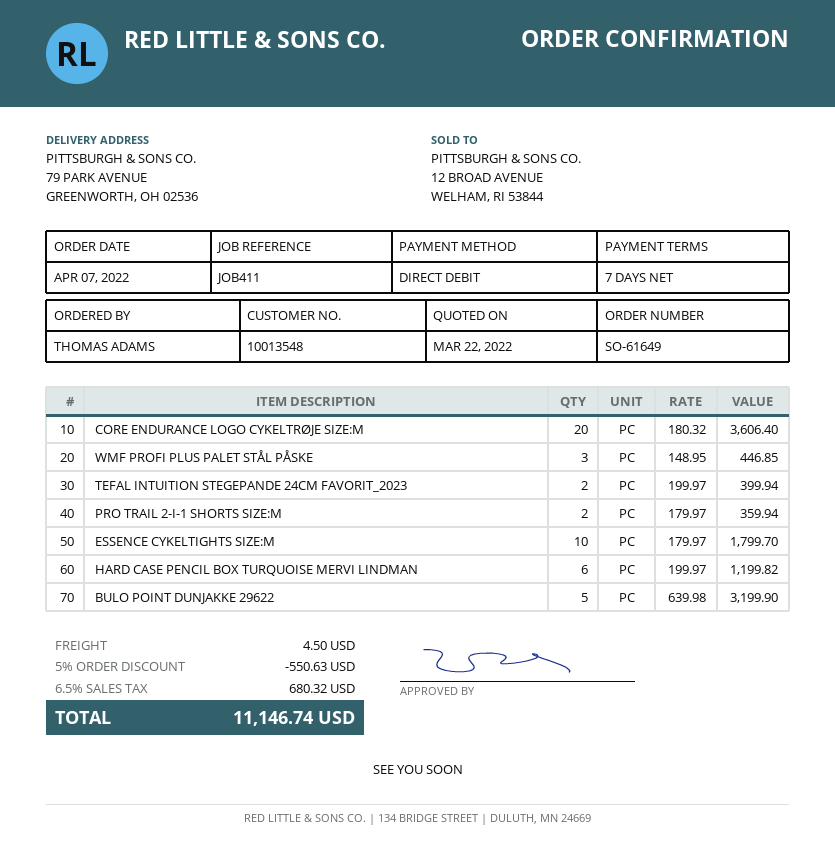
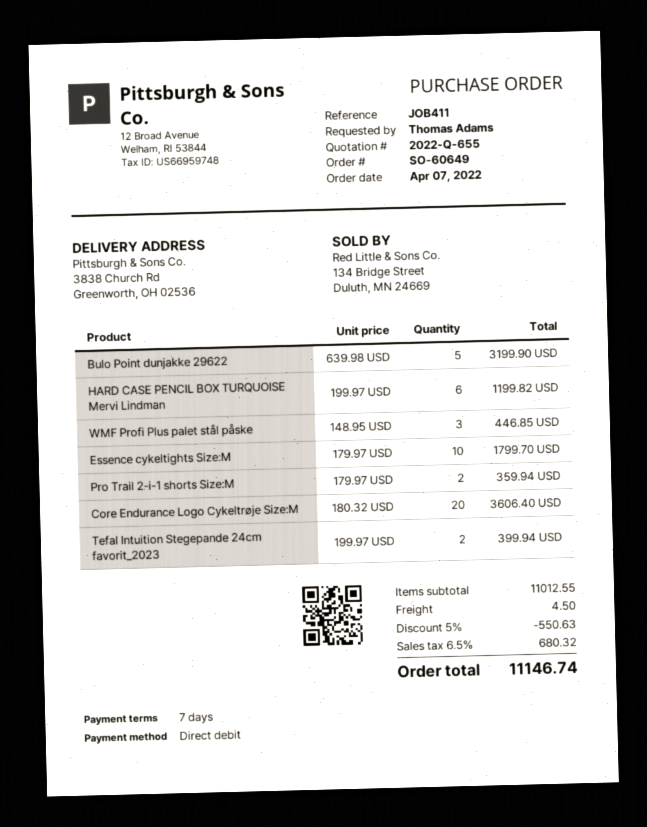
order number: SO-61649 -> SO-60649
ship to: 79 PARK AVENUE, GREENWORTH, OH 02536 -> 3838 Church Rd, Greenworth, OH 02536

